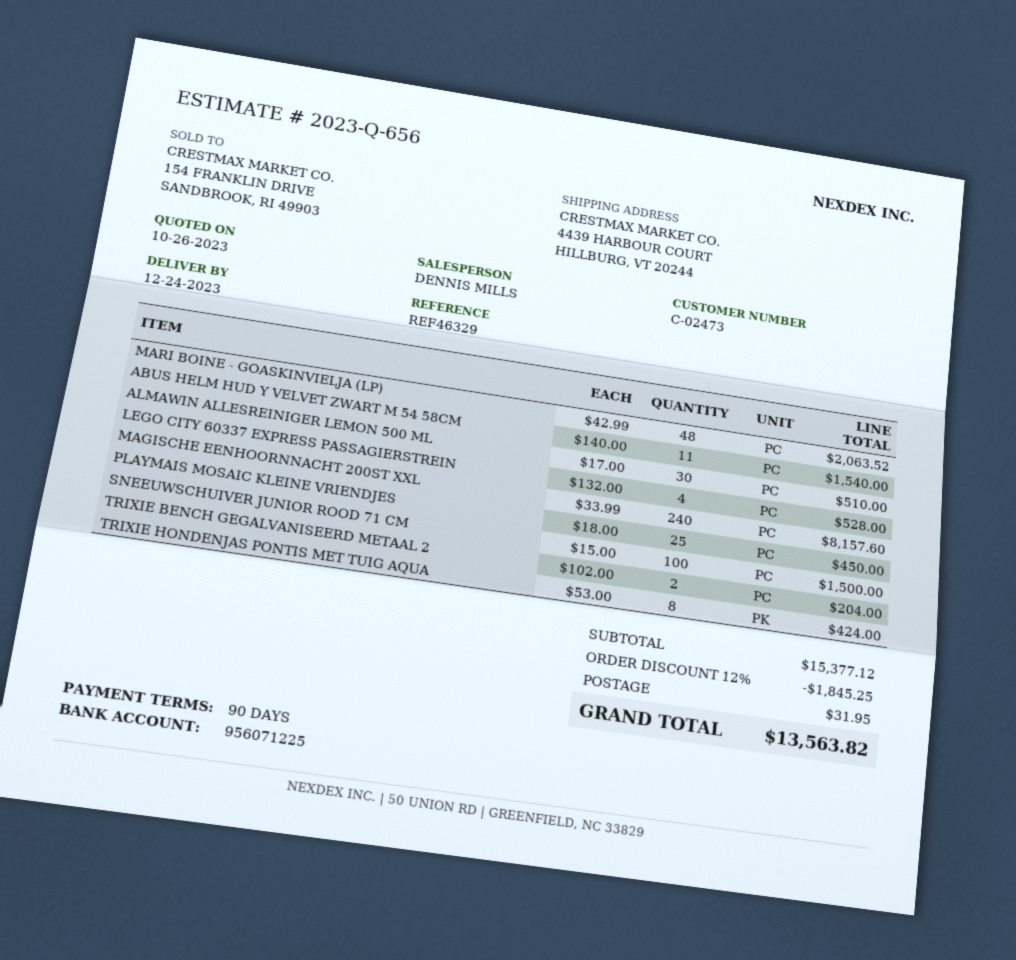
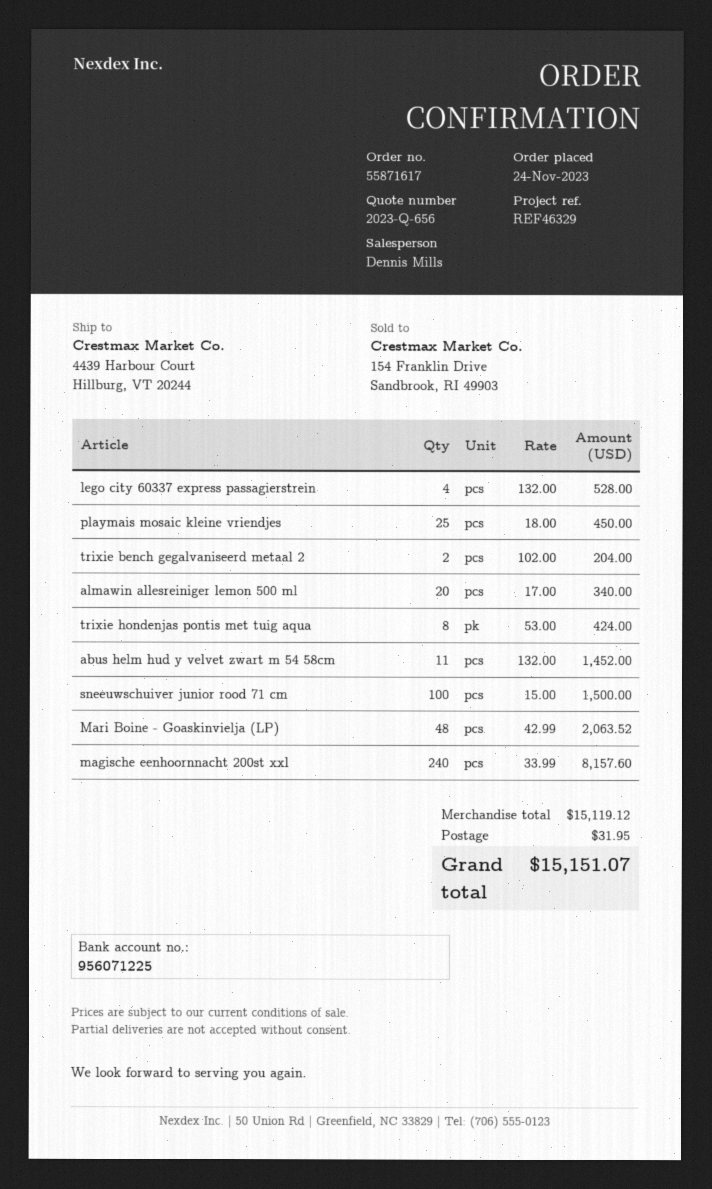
ABUS HELM HUD Y VELVET ZWART M 54 58CM: 11 x 140.00 = 1540.00 -> 11 x 132.00 = 1452.00
ALMAWIN ALLESREINIGER LEMON 500 ML: 30 x 17.00 = 510.00 -> 20 x 17.00 = 340.00
subtotal: 15377.12 -> 15119.12
discount: 12% = 1845.25 -> none
total: 13563.82 -> 15151.07

